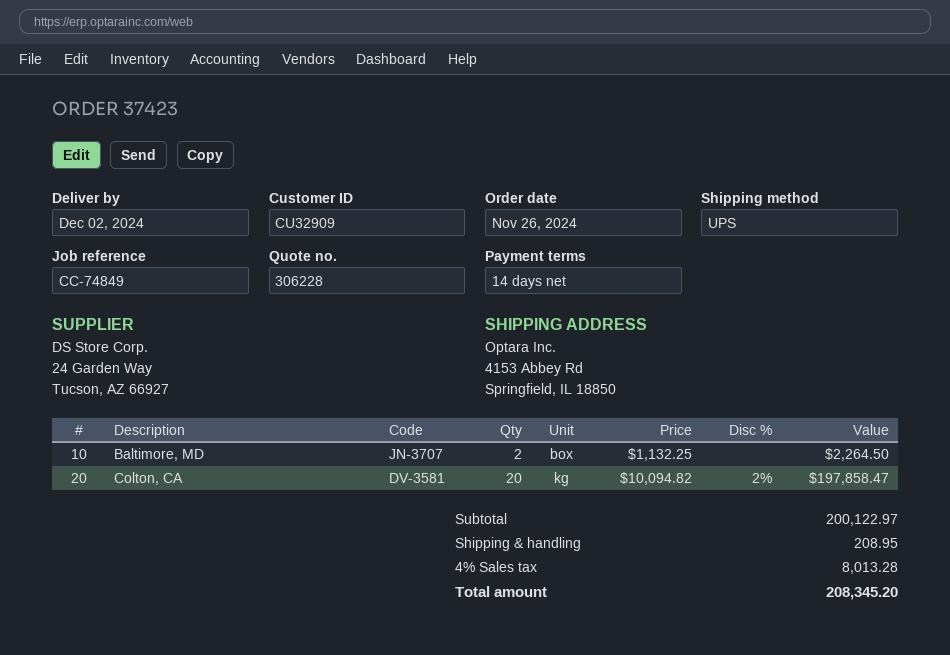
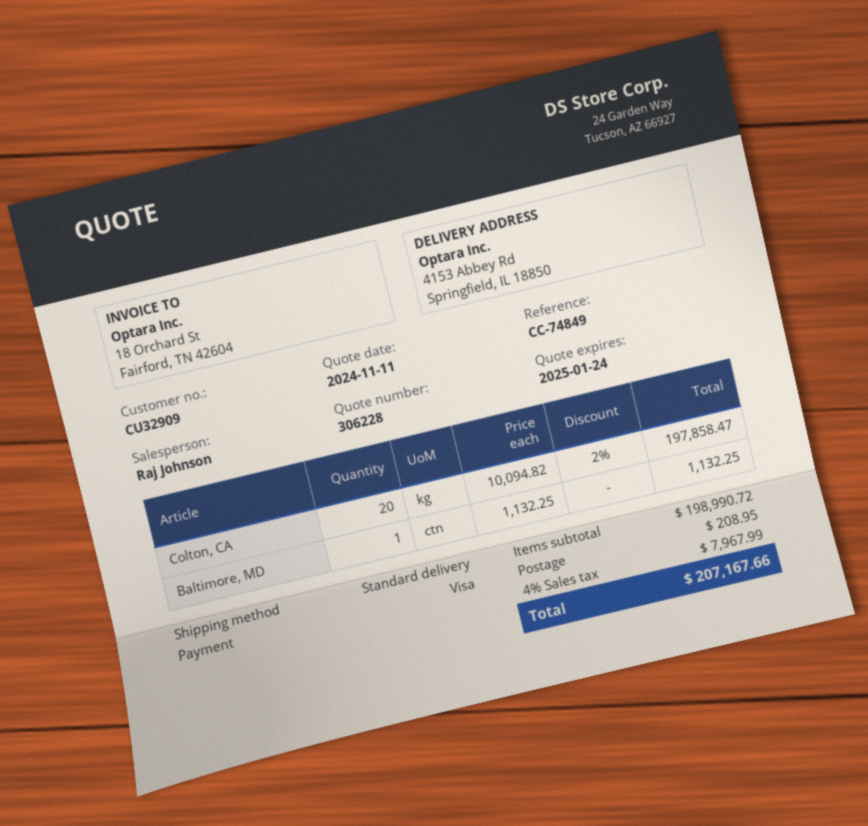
shipping method: UPS -> standard
Baltimore, MD: 2 x 1132.25 = 2264.50 -> 1 x 1132.25 = 1132.25
subtotal: 200122.97 -> 198990.72
tax: 4% = 8013.28 -> 4% = 7967.99
total: 208345.20 -> 207167.66

